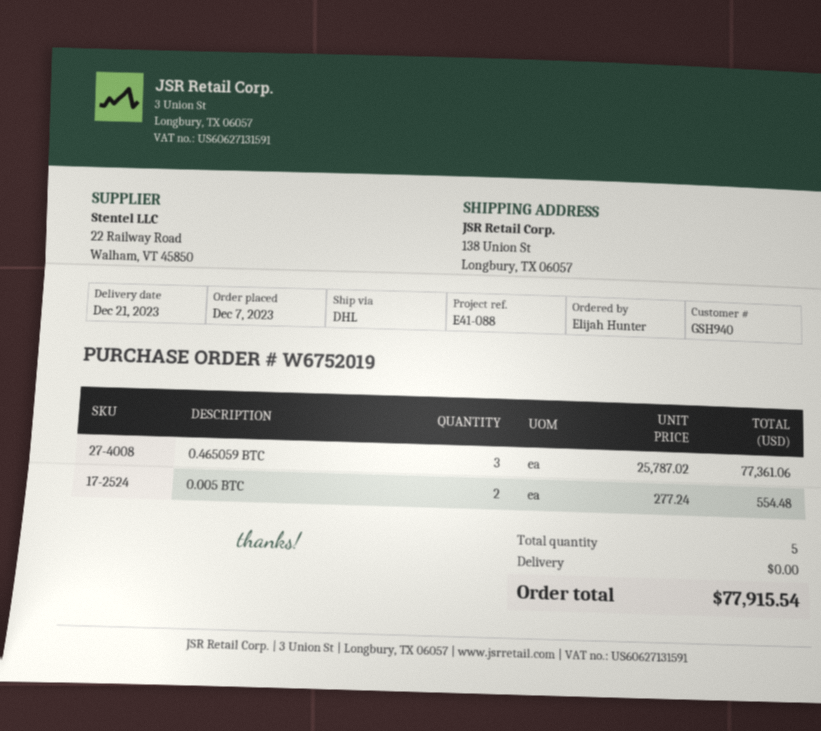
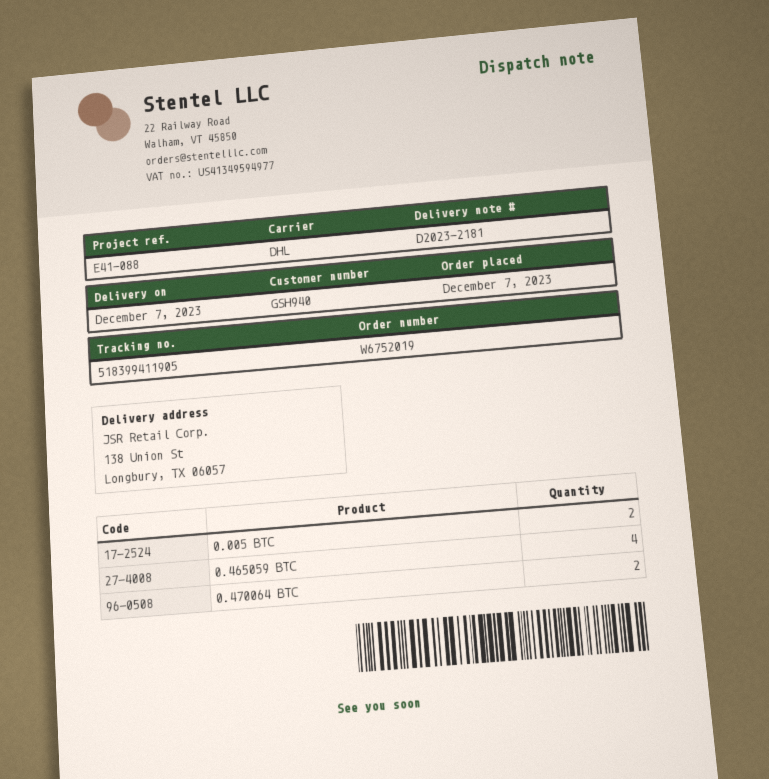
delivery date: 2023-12-21 -> 2023-12-07
0.465059 BTC: 3 -> 4
0.470064 BTC: none -> 2

